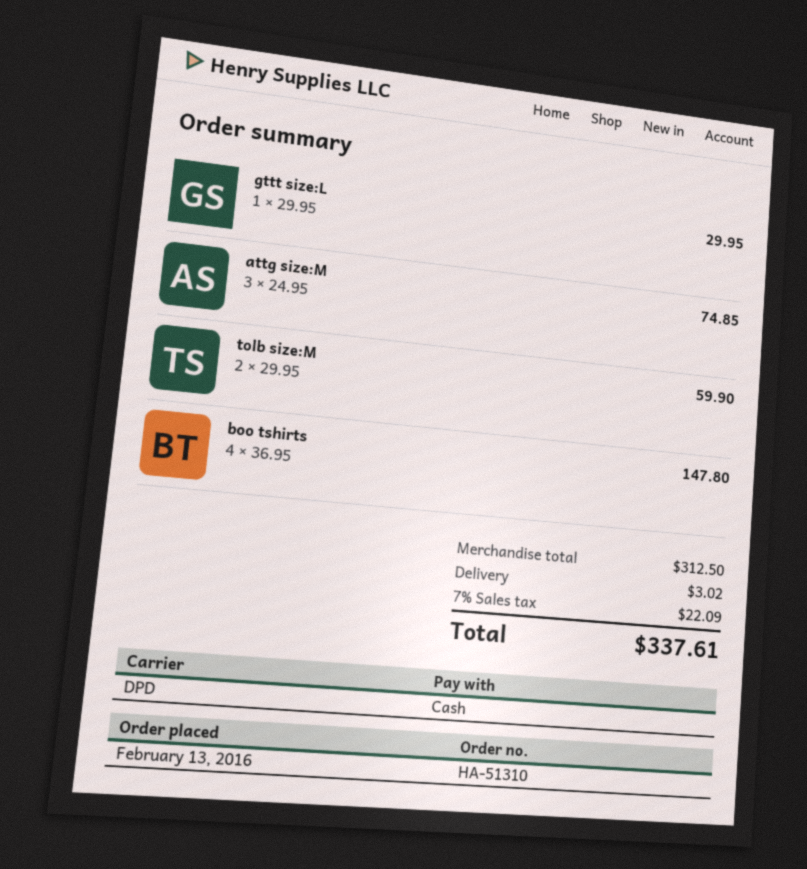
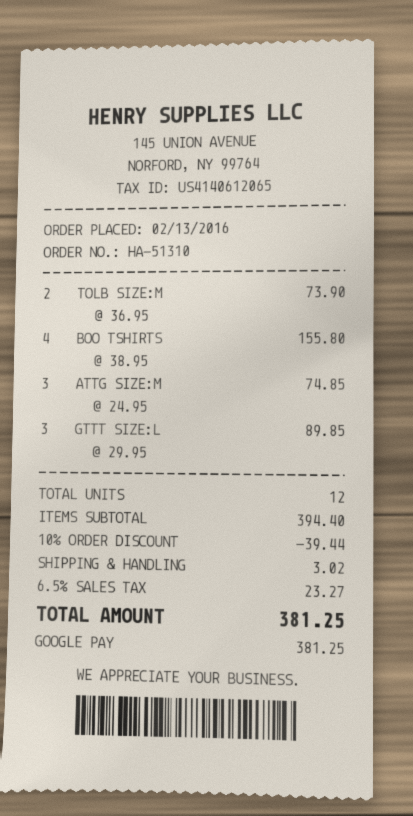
payment method: cash -> Google Pay
gttt size:L: 1 x 29.95 = 29.95 -> 3 x 29.95 = 89.85
tolb size:M: 2 x 29.95 = 59.90 -> 2 x 36.95 = 73.90
boo tshirts: 4 x 36.95 = 147.80 -> 4 x 38.95 = 155.80
subtotal: 312.50 -> 394.40
discount: none -> 10% = 39.44
tax: 7% = 22.09 -> 6.5% = 23.27
total: 337.61 -> 381.25

